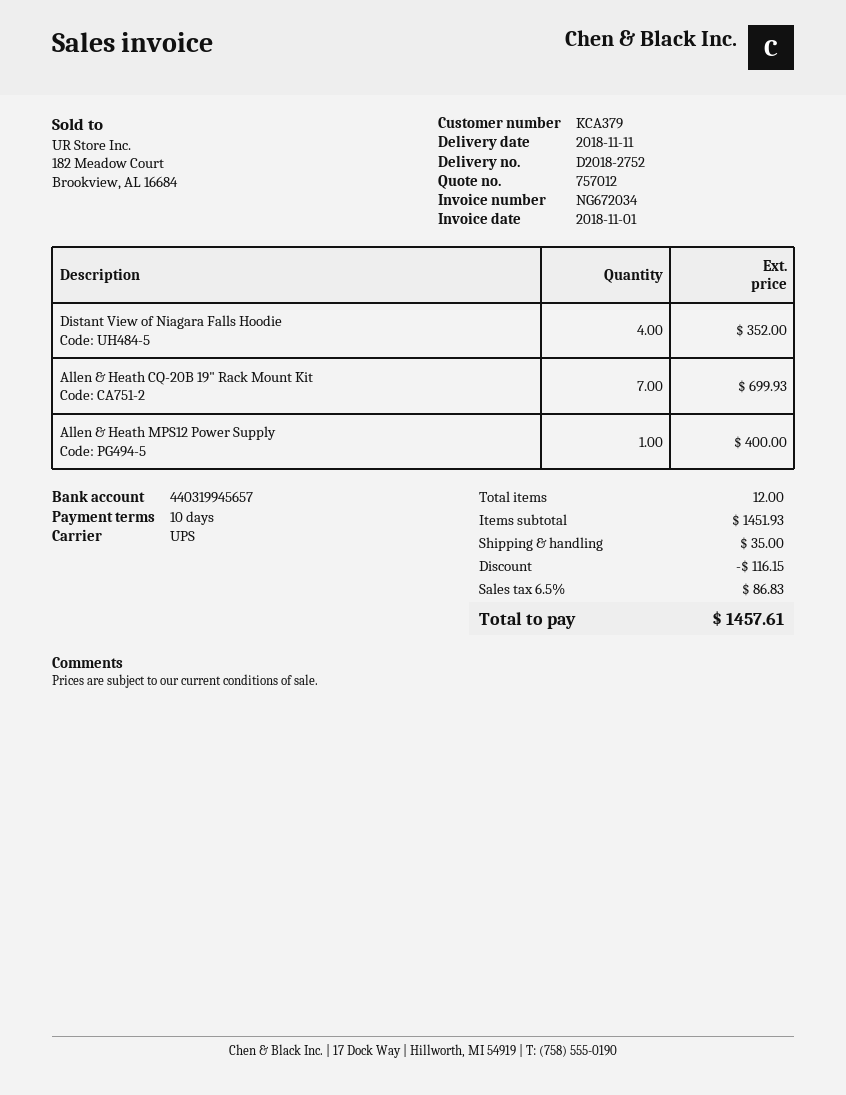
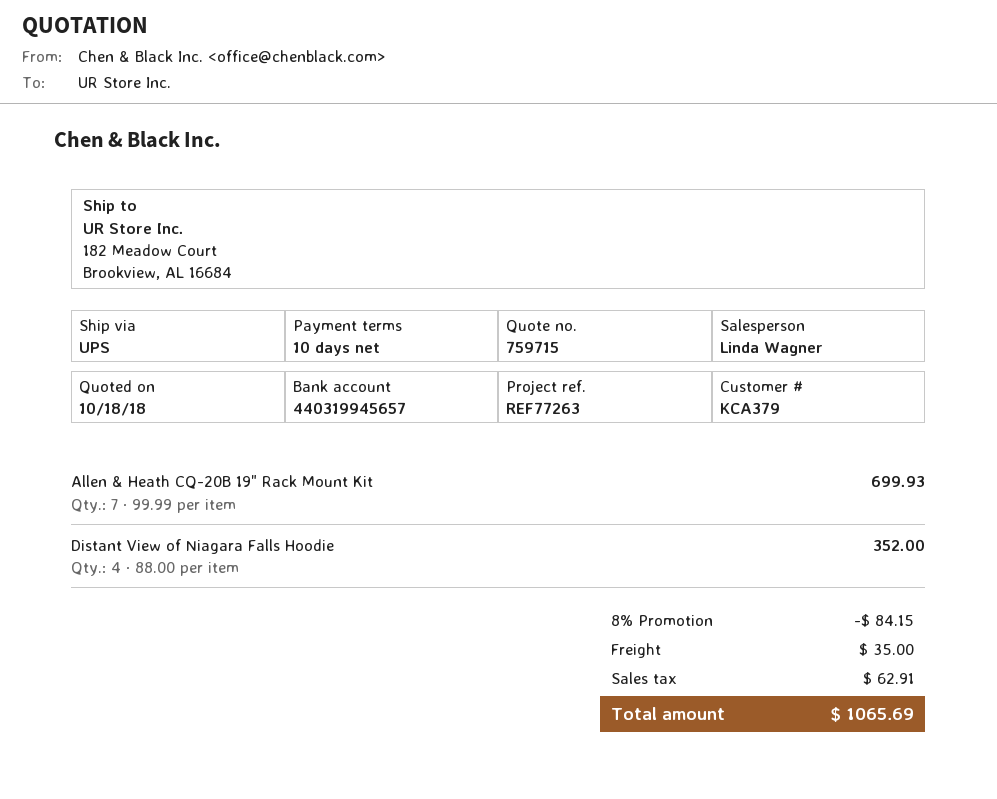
quote number: 757012 -> 759715
Allen & Heath MPS12 Power Supply: 1 for 400.00 -> none
discount: 116.15 -> 84.15
tax: 86.83 -> 62.91
total: 1457.61 -> 1065.69

